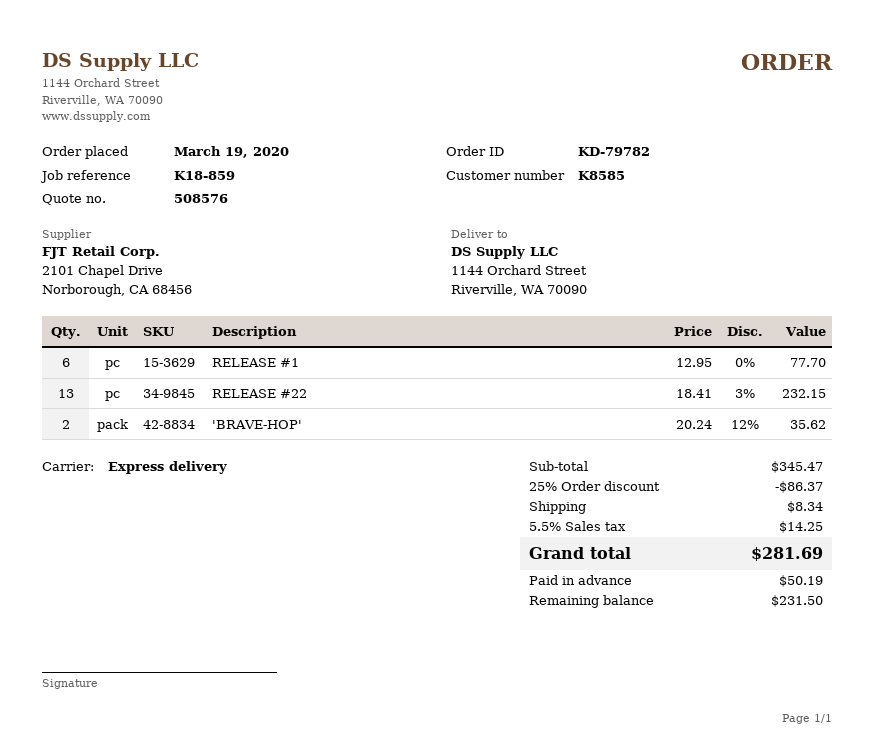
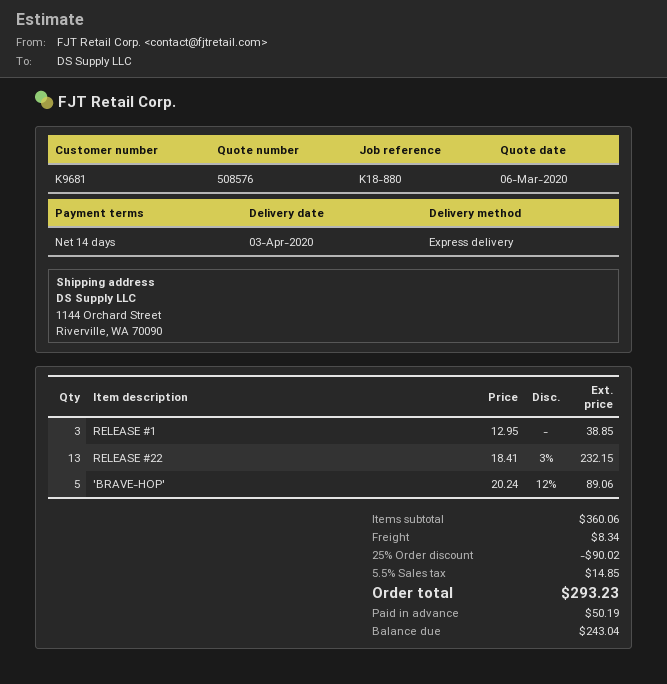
customer number: K8585 -> K9681
reference: K18-859 -> K18-880
RELEASE #1: 6 x 12.95 = 77.70 -> 3 x 12.95 = 38.85
'BRAVE-HOP': 2 x 20.24 - 12% = 35.62 -> 5 x 20.24 - 12% = 89.06
subtotal: 345.47 -> 360.06
discount: 25% = 86.37 -> 25% = 90.02
tax: 5.5% = 14.25 -> 5.5% = 14.85
total: 281.69 -> 293.23
balance: 231.50 -> 243.04

